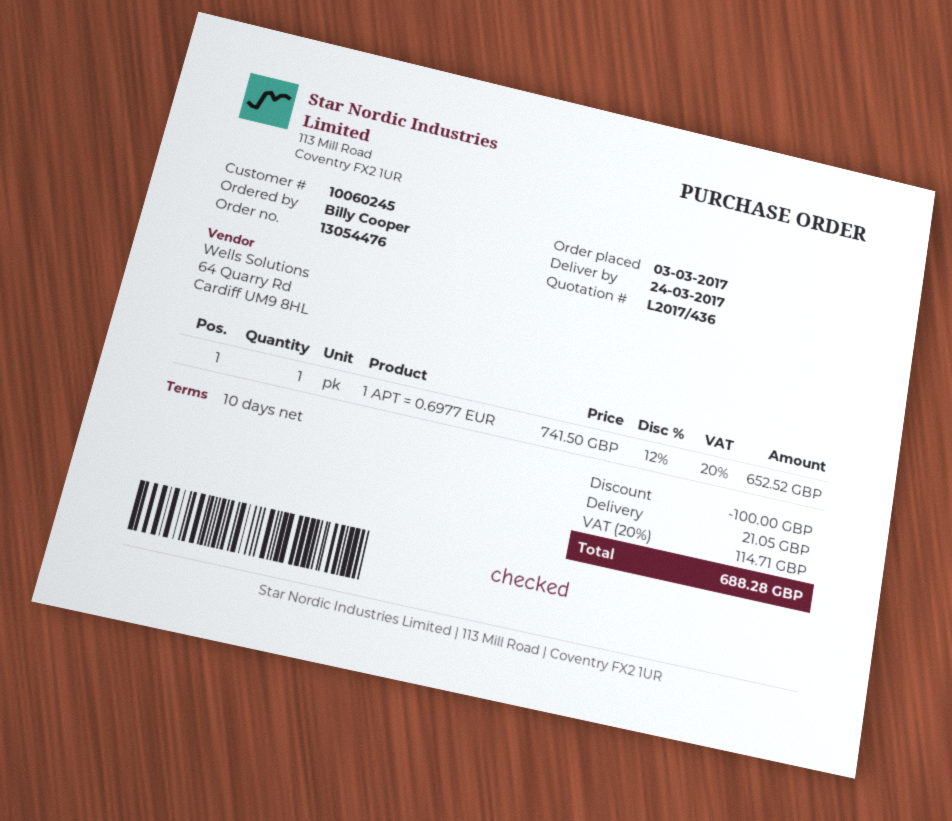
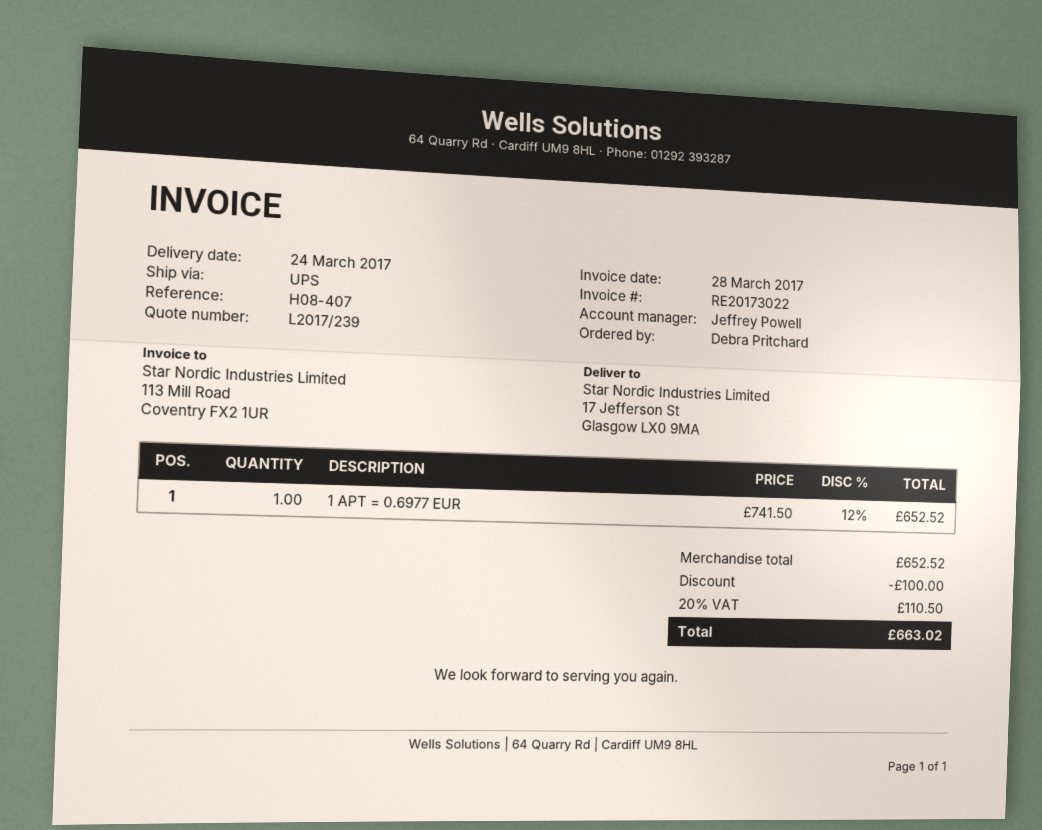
quote number: L2017/436 -> L2017/239
ordered by: Billy Cooper -> Debra Pritchard
shipping: 21.05 -> none
tax: 20% = 114.71 -> 20% = 110.50
total: 688.28 -> 663.02

